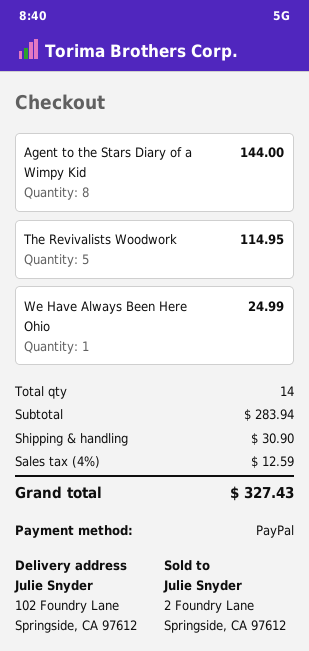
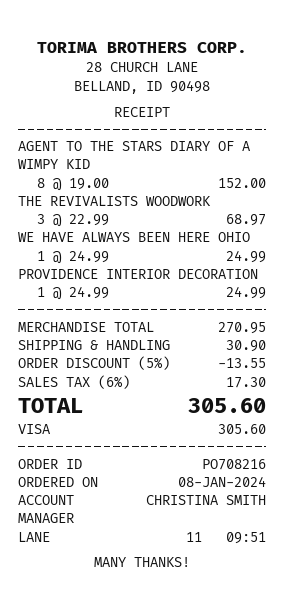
payment method: PayPal -> Visa
Agent to the Stars Diary of a Wimpy Kid: 8 for 144.00 -> 8 for 152.00
The Revivalists Woodwork: 5 for 114.95 -> 3 for 68.97
PROVIDENCE INTERIOR DECORATION: none -> 1 for 24.99
subtotal: 283.94 -> 270.95
discount: none -> 5% = 13.55
tax: 4% = 12.59 -> 6% = 17.30
total: 327.43 -> 305.60

